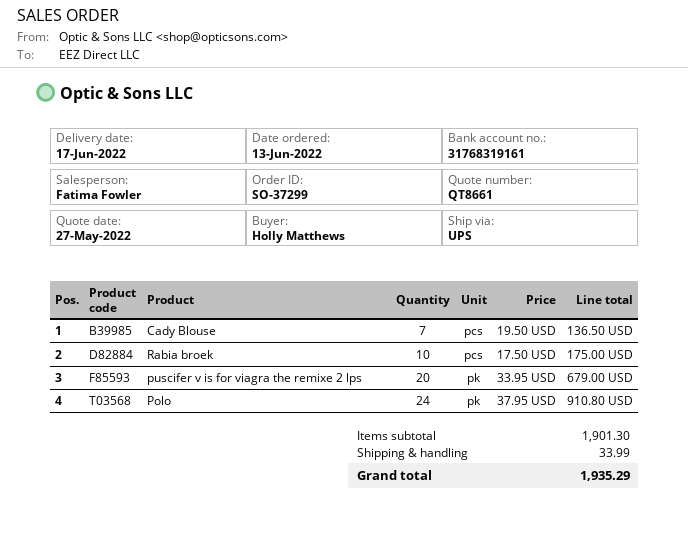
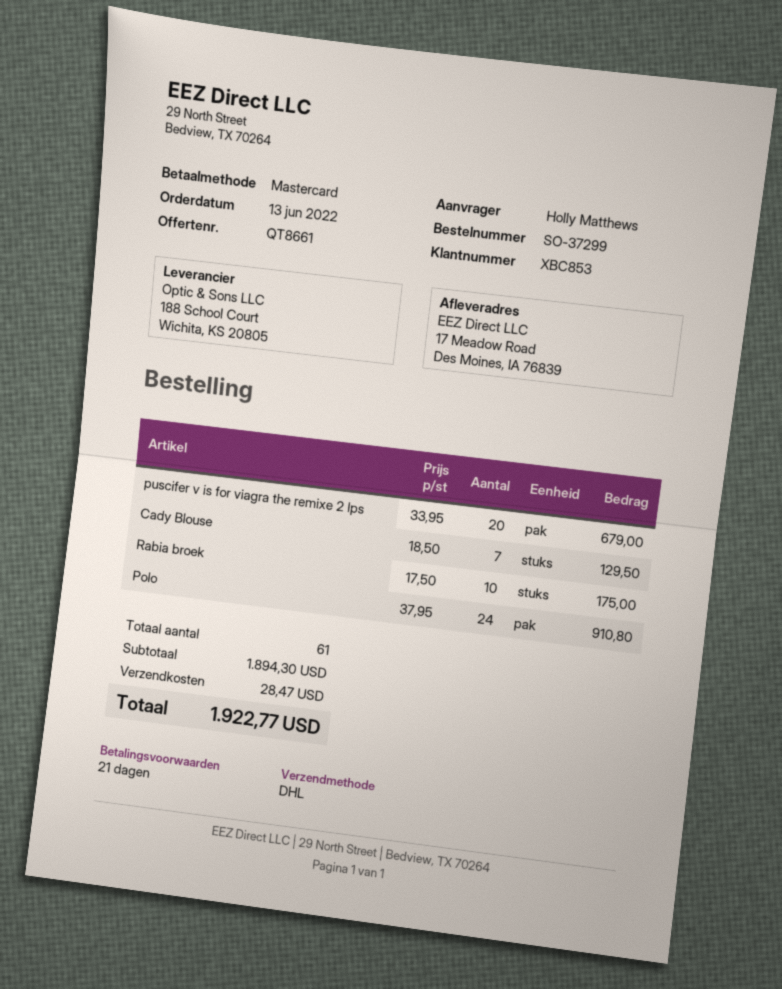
shipping method: UPS -> DHL
Cady Blouse: 7 x 19.50 = 136.50 -> 7 x 18.50 = 129.50
subtotal: 1901.30 -> 1894.30
shipping: 33.99 -> 28.47
total: 1935.29 -> 1922.77

